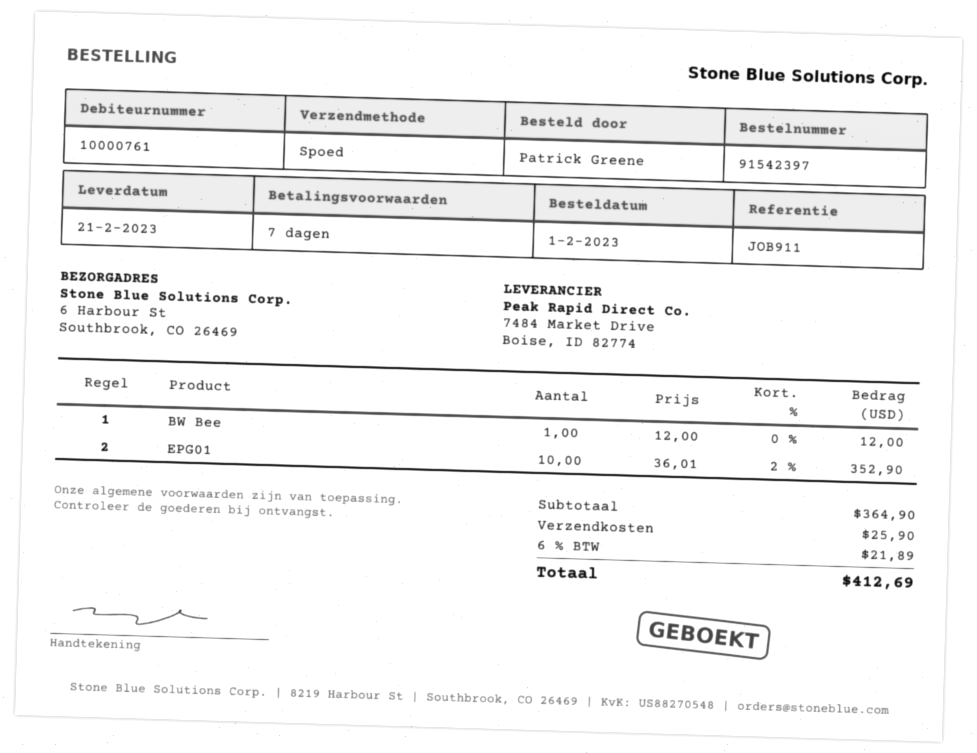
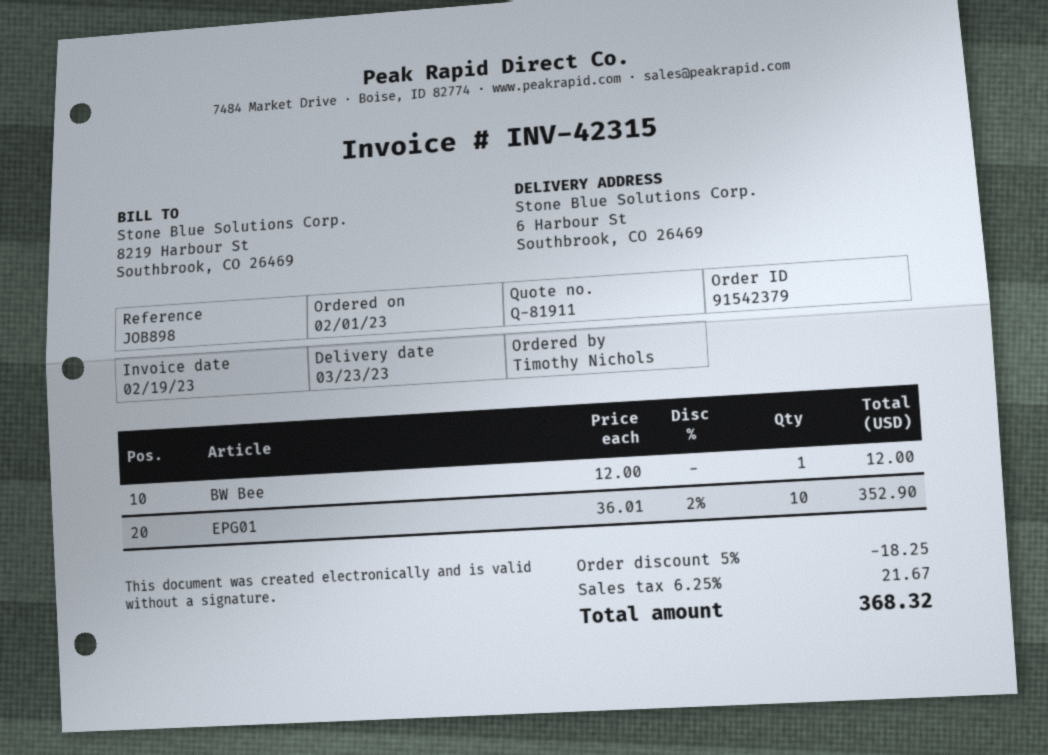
order number: 91542397 -> 91542379
delivery date: 2023-02-21 -> 2023-03-23
reference: JOB911 -> JOB898
ordered by: Patrick Greene -> Timothy Nichols
discount: none -> 5% = 18.25
shipping: 25.90 -> none
tax: 6% = 21.89 -> 6.25% = 21.67
total: 412.69 -> 368.32

